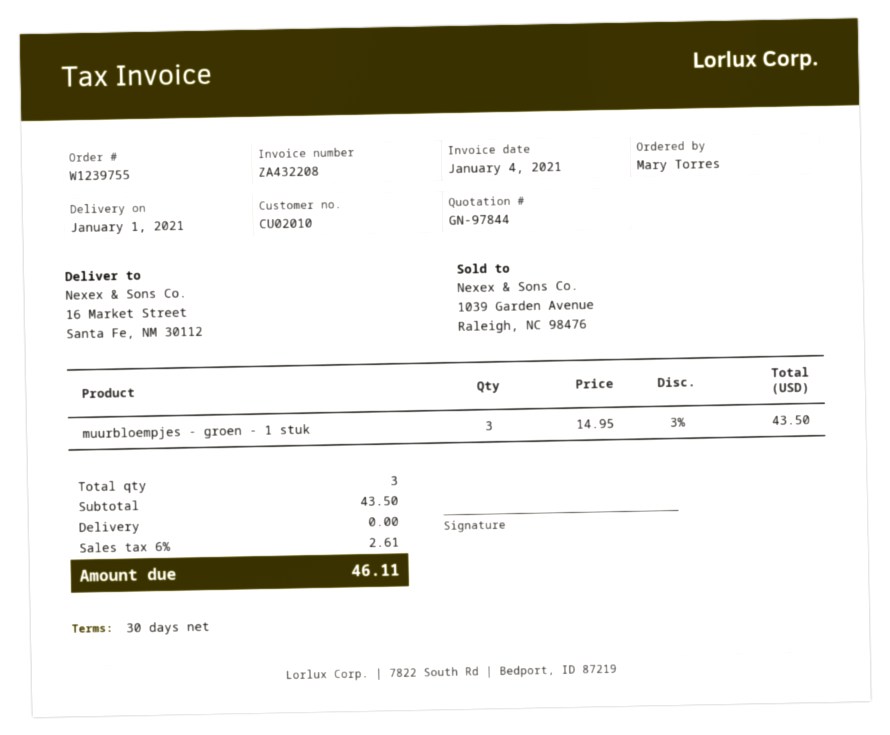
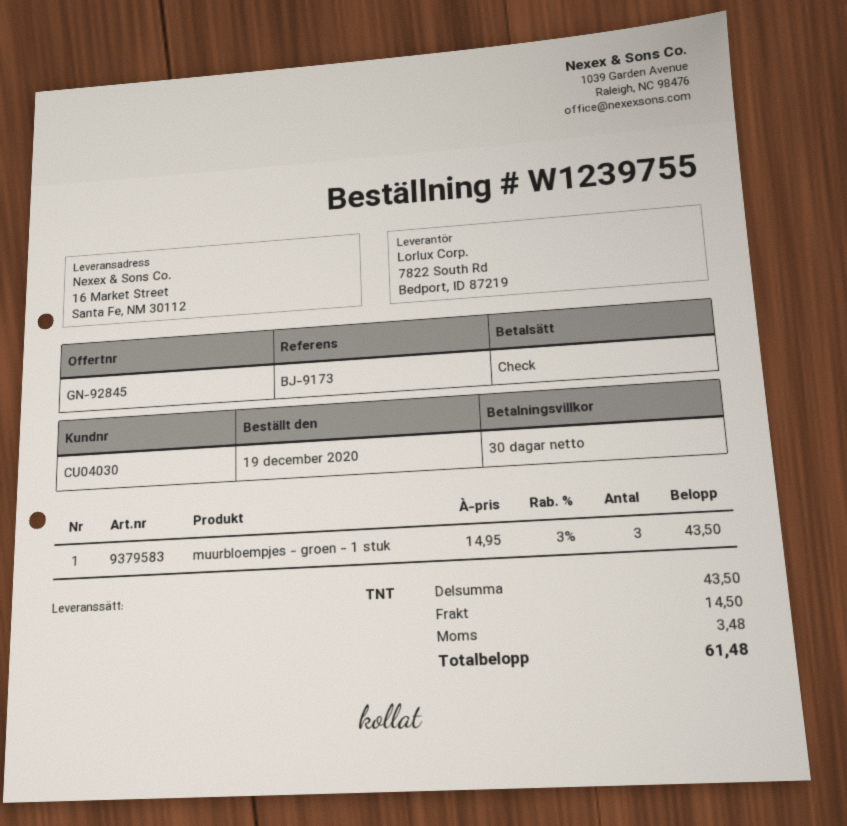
quote number: GN-97844 -> GN-92845
customer number: CU02010 -> CU04030
shipping: 0.00 -> 14.50
tax: 2.61 -> 3.48
total: 46.11 -> 61.48

